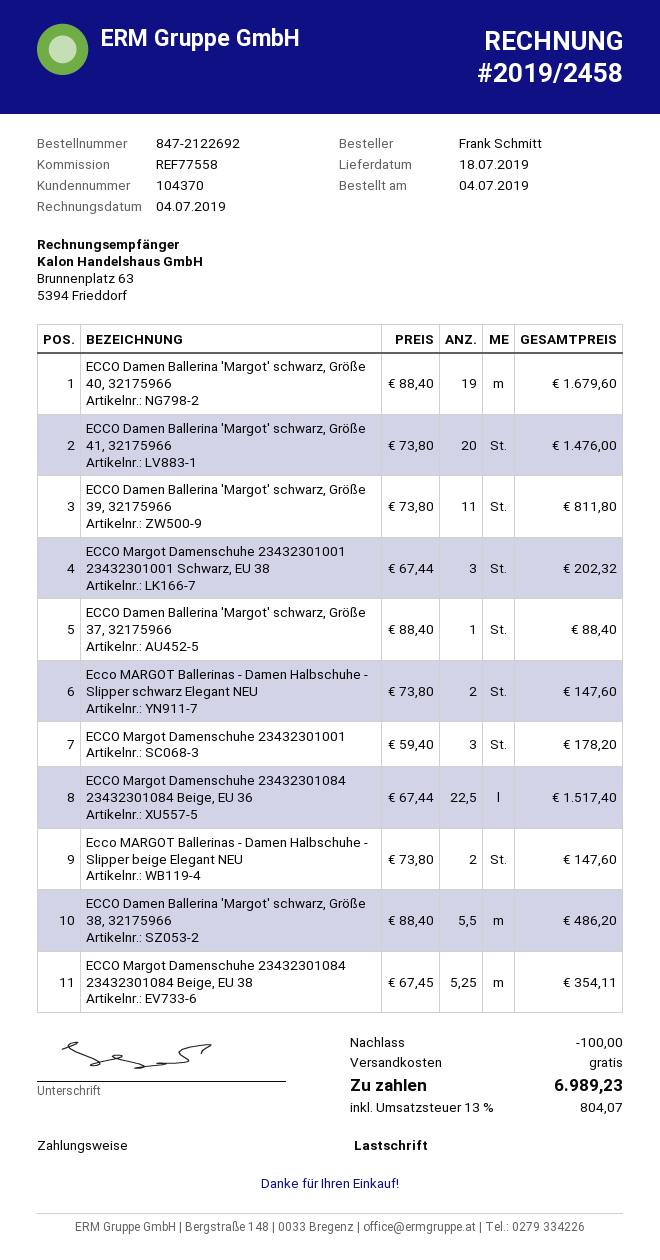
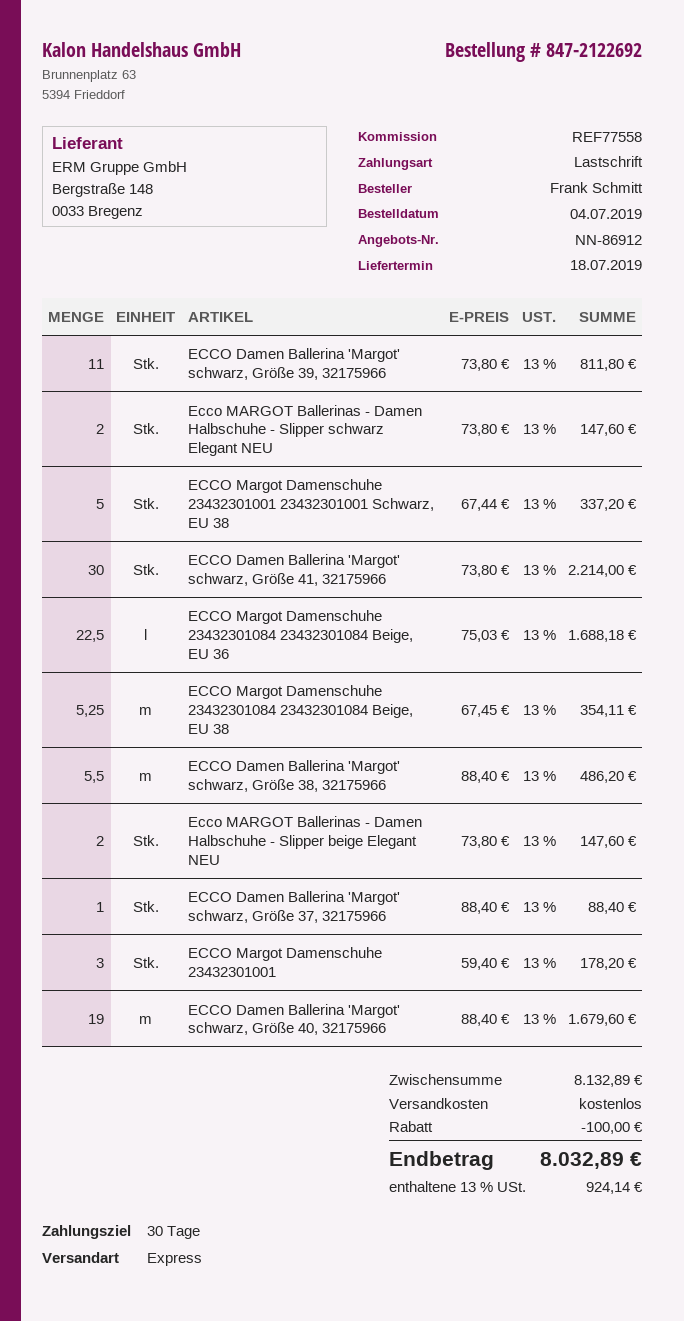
ECCO Damen Ballerina 'Margot' schwarz, Größe 41, 32175966: 20 x 73.80 = 1476.00 -> 30 x 73.80 = 2214.00
ECCO Margot Damenschuhe 23432301001 23432301001 Schwarz, EU 38: 3 x 67.44 = 202.32 -> 5 x 67.44 = 337.20
ECCO Margot Damenschuhe 23432301084 23432301084 Beige, EU 36: 22.5 x 67.44 = 1517.40 -> 22.5 x 75.03 = 1688.18
tax: 13% = 804.07 -> 13% = 924.14
total: 6989.23 -> 8032.89

